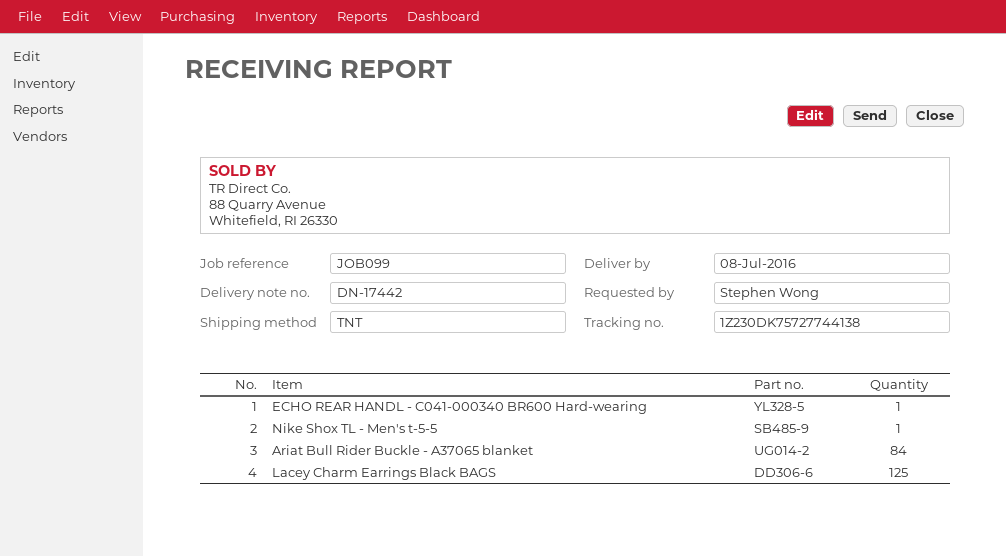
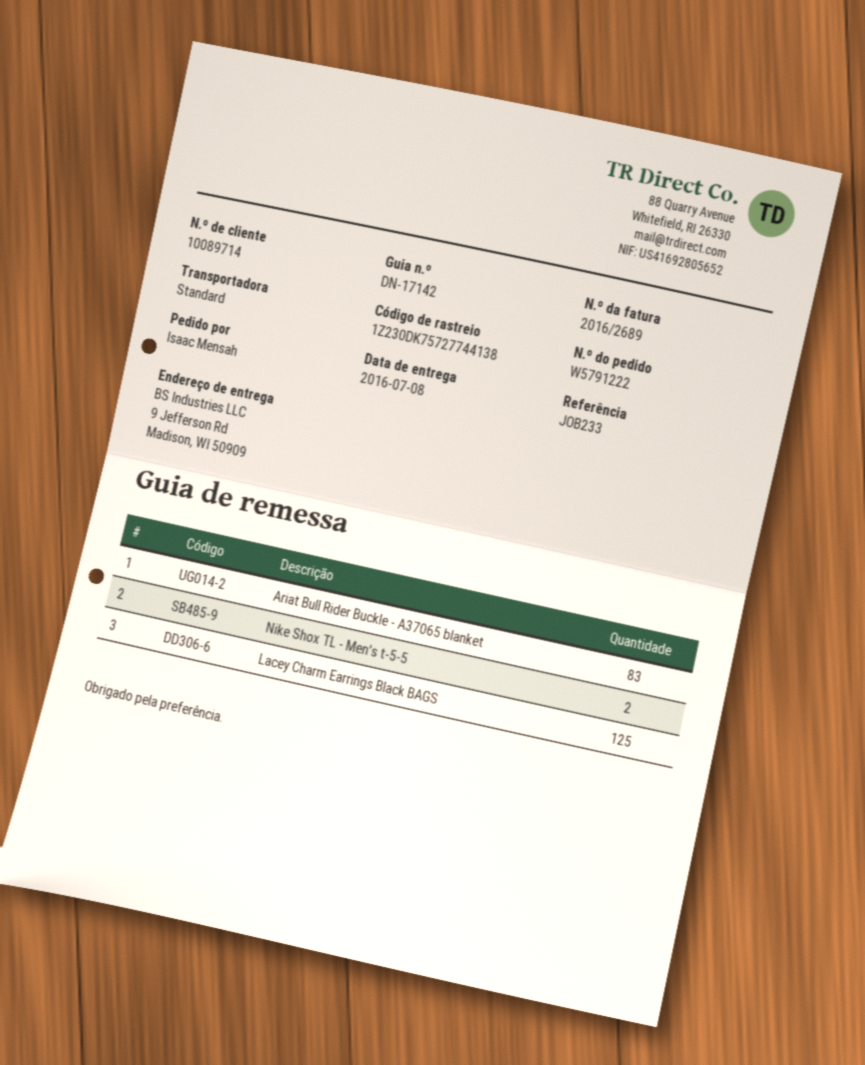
delivery note number: DN-17442 -> DN-17142
reference: JOB099 -> JOB233
ordered by: Stephen Wong -> Isaac Mensah
shipping method: TNT -> standard
ECHO REAR HANDL - C041-000340 BR600 Hard-wearing: 1 -> none
Nike Shox TL - Men's t-5-5: 1 -> 2
Ariat Bull Rider Buckle - A37065 blanket: 84 -> 83

